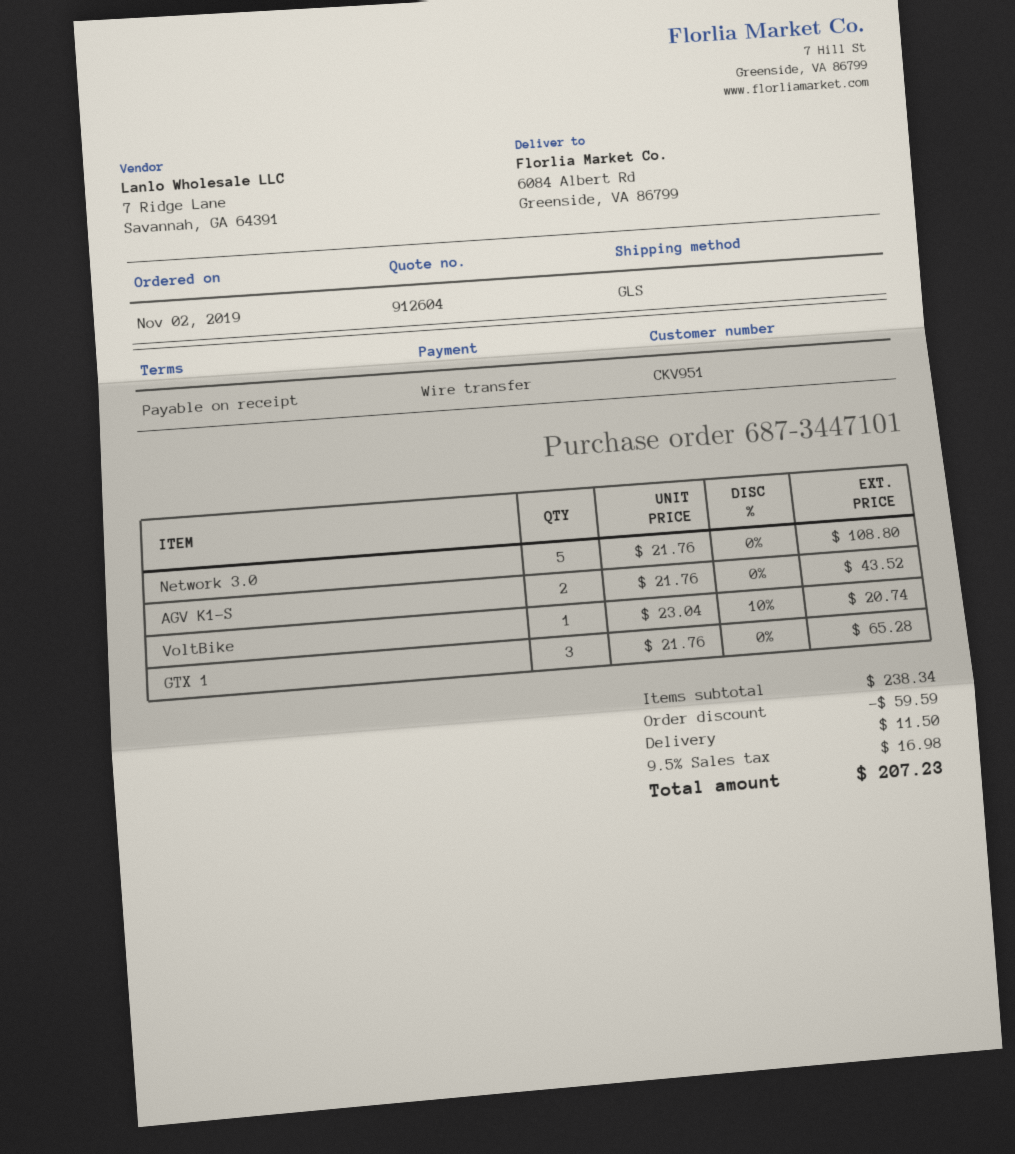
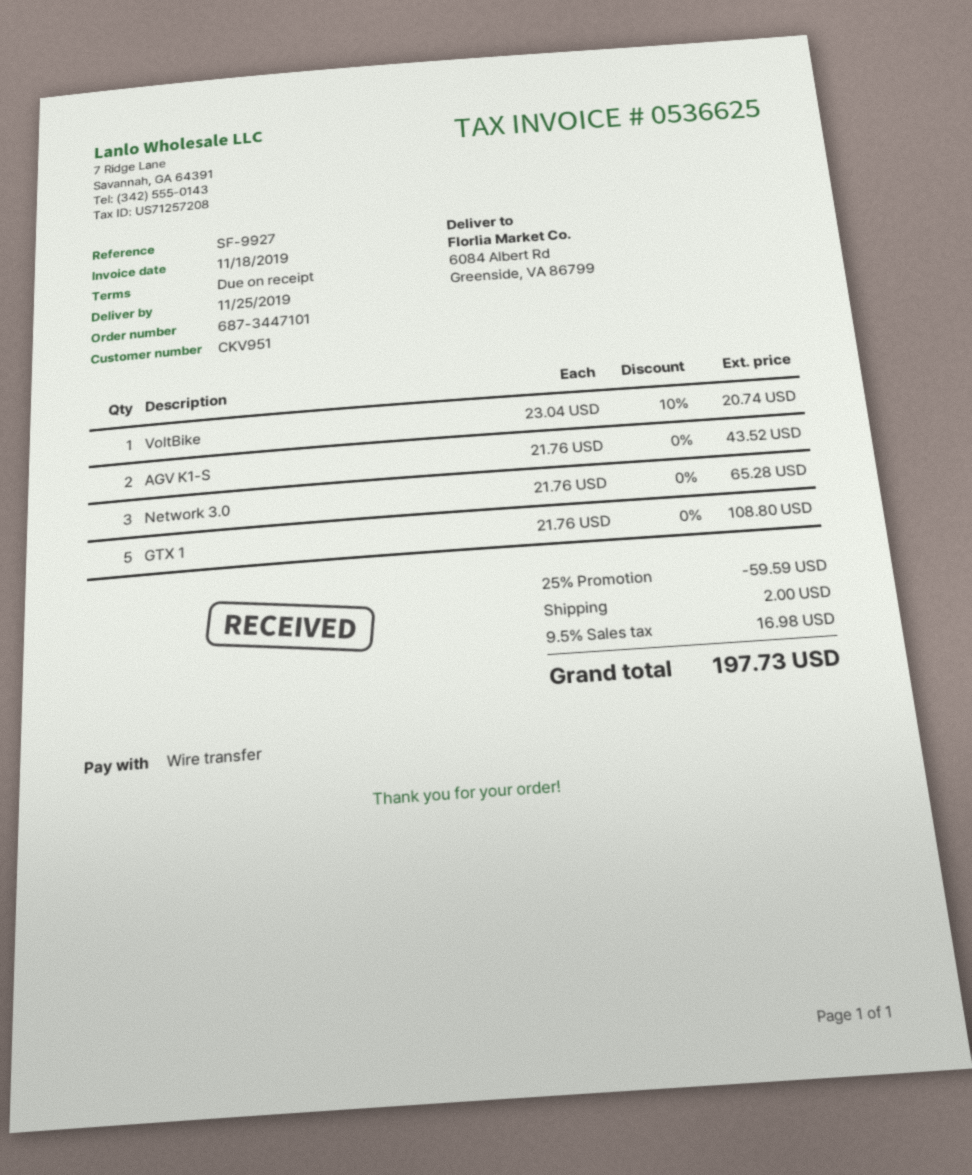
Network 3.0: 5 x 21.76 = 108.80 -> 3 x 21.76 = 65.28
GTX 1: 3 x 21.76 = 65.28 -> 5 x 21.76 = 108.80
shipping: 11.50 -> 2.00
total: 207.23 -> 197.73

